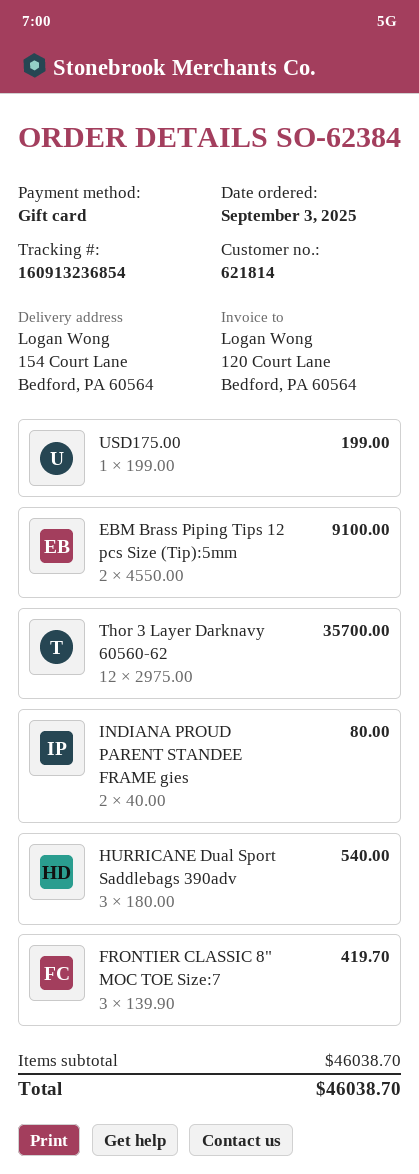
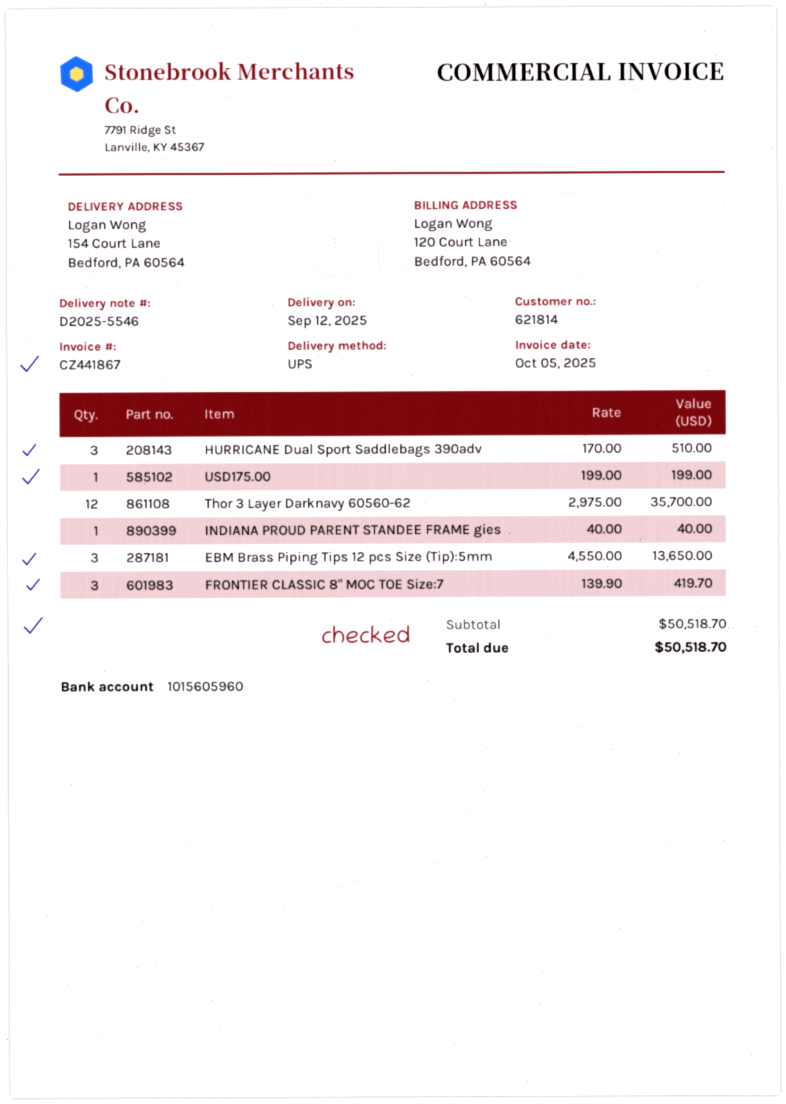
EBM Brass Piping Tips 12 pcs Size (Tip):5mm: 2 x 4550.00 = 9100.00 -> 3 x 4550.00 = 13650.00
INDIANA PROUD PARENT STANDEE FRAME gies: 2 x 40.00 = 80.00 -> 1 x 40.00 = 40.00
HURRICANE Dual Sport Saddlebags 390adv: 3 x 180.00 = 540.00 -> 3 x 170.00 = 510.00
subtotal: 46038.70 -> 50518.70
total: 46038.70 -> 50518.70

